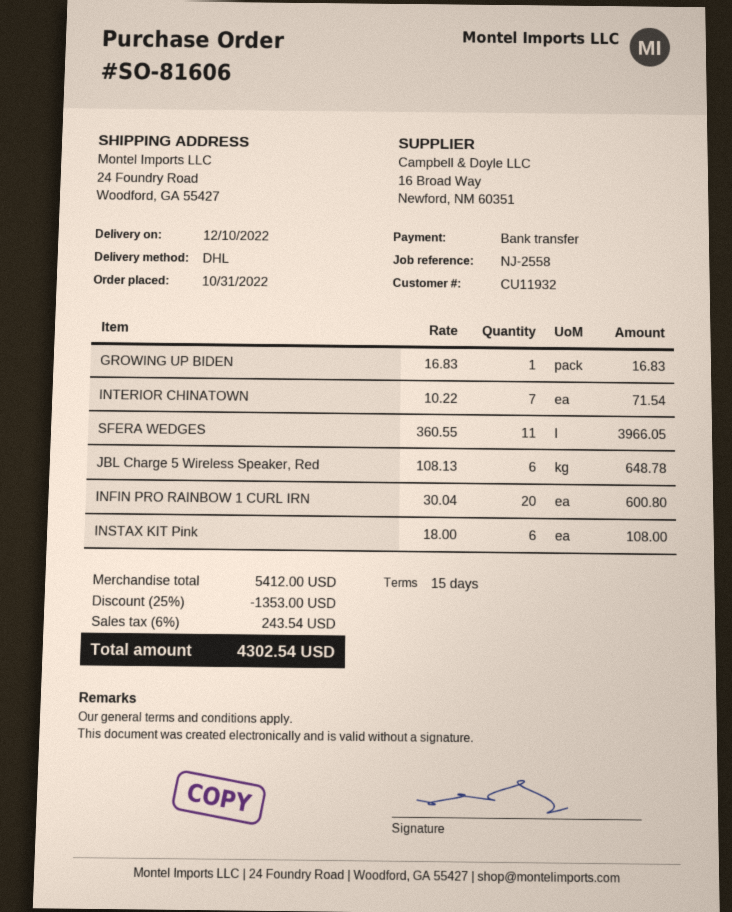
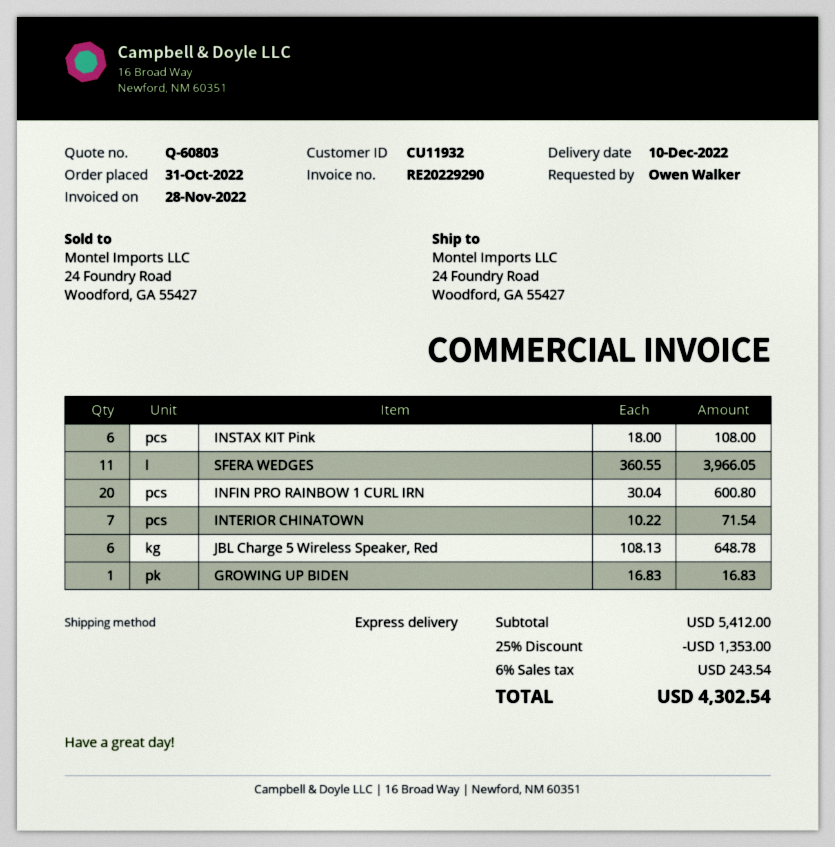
shipping method: DHL -> express

